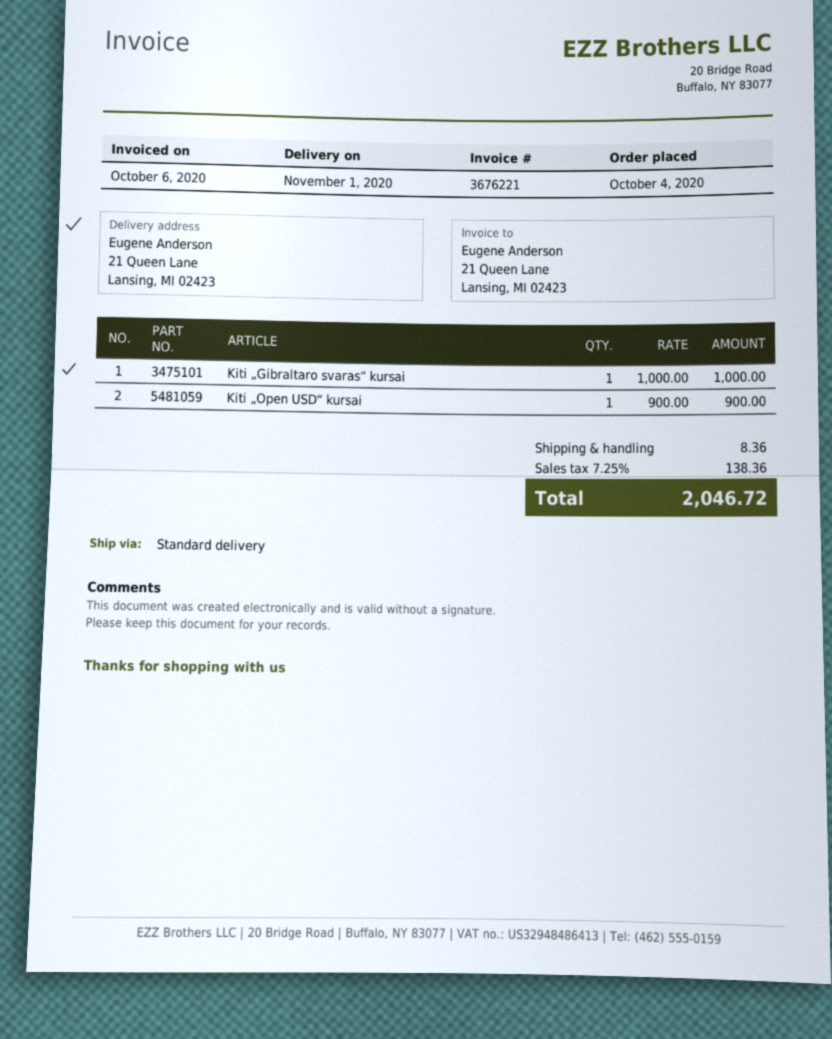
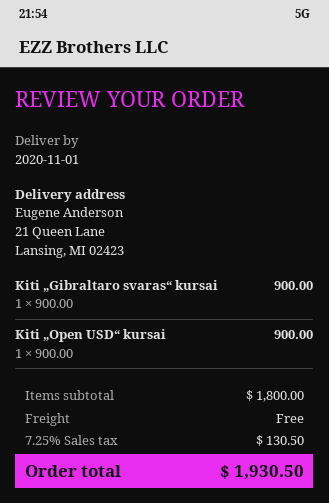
Kiti „Gibraltaro svaras“ kursai: 1 x 1000.00 = 1000.00 -> 1 x 900.00 = 900.00
shipping: 8.36 -> 0.00
tax: 7.25% = 138.36 -> 7.25% = 130.50
total: 2046.72 -> 1930.50

